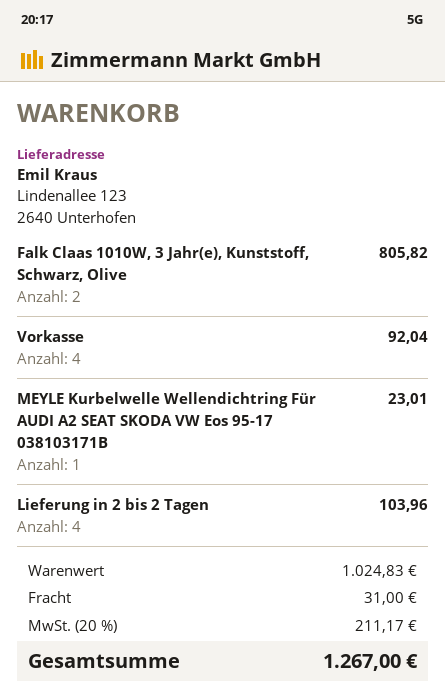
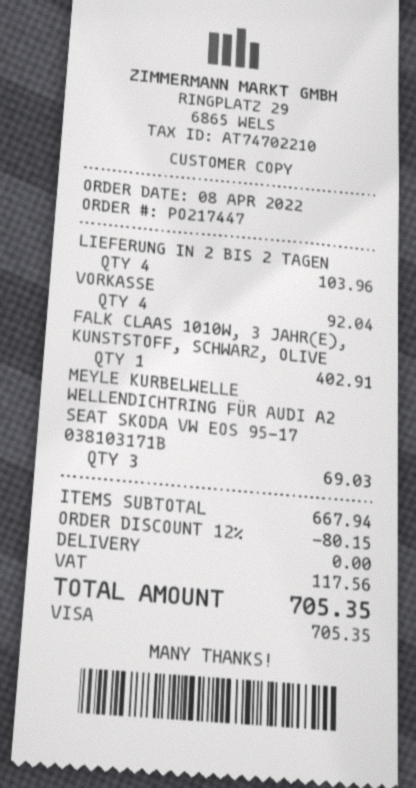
Falk Claas 1010W, 3 Jahr(e), Kunststoff, Schwarz, Olive: 2 for 805.82 -> 1 for 402.91
MEYLE Kurbelwelle Wellendichtring Für AUDI A2 SEAT SKODA VW Eos 95-17 038103171B: 1 for 23.01 -> 3 for 69.03
subtotal: 1024.83 -> 667.94
discount: none -> 12% = 80.15
shipping: 31.00 -> 0.00
tax: 211.17 -> 117.56
total: 1267.00 -> 705.35

